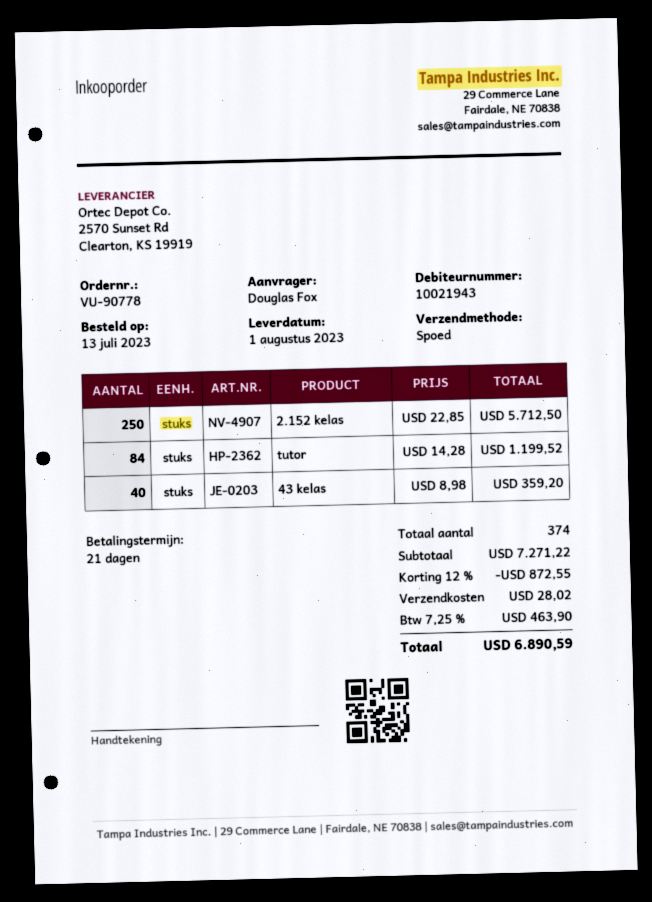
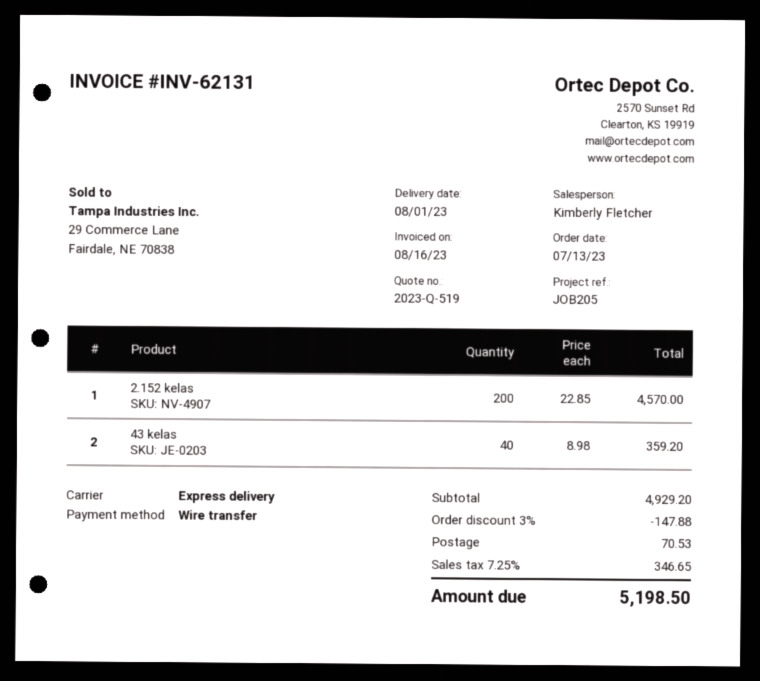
2.152 kelas: 250 x 22.85 = 5712.50 -> 200 x 22.85 = 4570.00
tutor: 84 x 14.28 = 1199.52 -> none
subtotal: 7271.22 -> 4929.20
discount: 12% = 872.55 -> 3% = 147.88
shipping: 28.02 -> 70.53
tax: 7.25% = 463.90 -> 7.25% = 346.65
total: 6890.59 -> 5198.50

